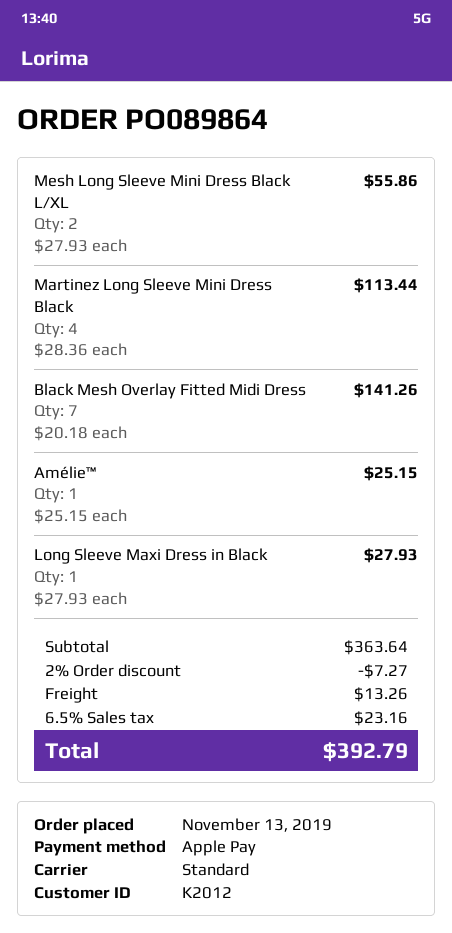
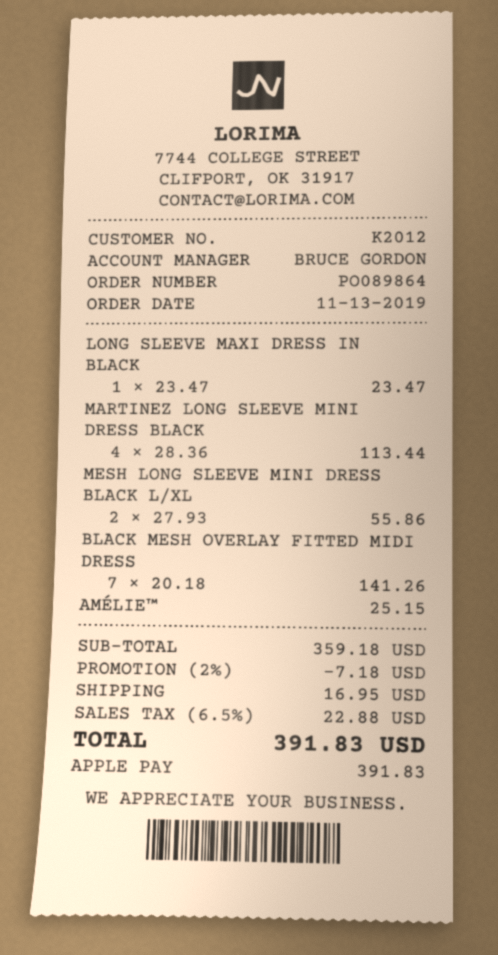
Long Sleeve Maxi Dress in Black: 1 x 27.93 = 27.93 -> 1 x 23.47 = 23.47
subtotal: 363.64 -> 359.18
discount: 2% = 7.27 -> 2% = 7.18
shipping: 13.26 -> 16.95
tax: 6.5% = 23.16 -> 6.5% = 22.88
total: 392.79 -> 391.83

